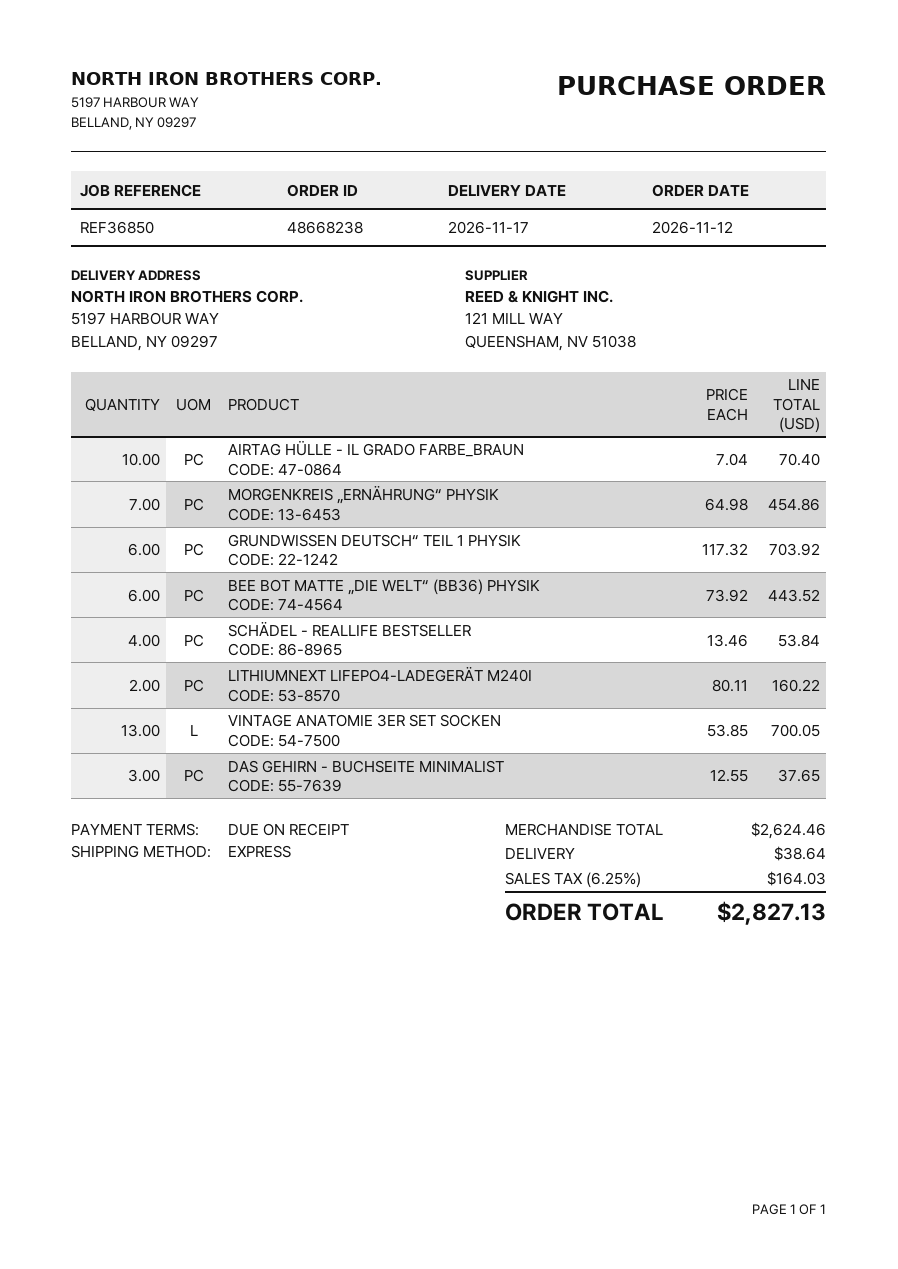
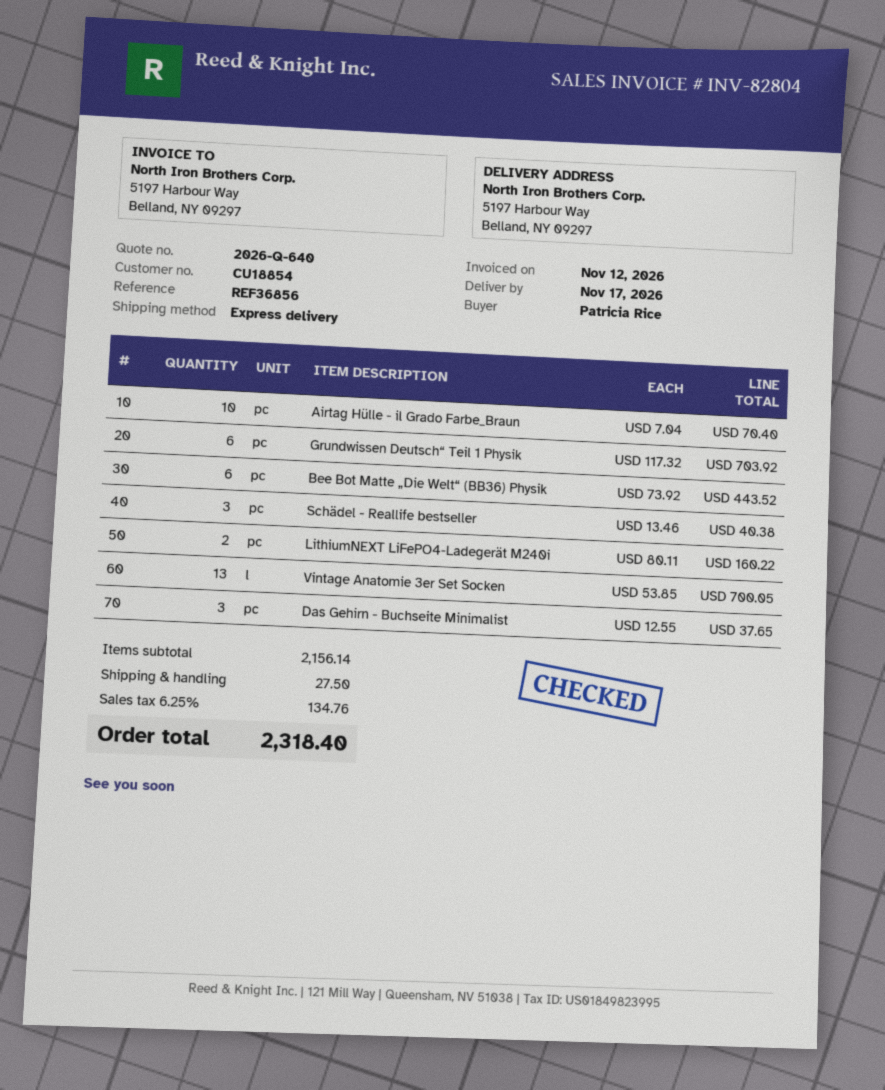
reference: REF36850 -> REF36856
MORGENKREIS „ERNÄHRUNG“ PHYSIK: 7 x 64.98 = 454.86 -> none
SCHÄDEL - REALLIFE BESTSELLER: 4 x 13.46 = 53.84 -> 3 x 13.46 = 40.38
subtotal: 2624.46 -> 2156.14
shipping: 38.64 -> 27.50
tax: 6.25% = 164.03 -> 6.25% = 134.76
total: 2827.13 -> 2318.40

